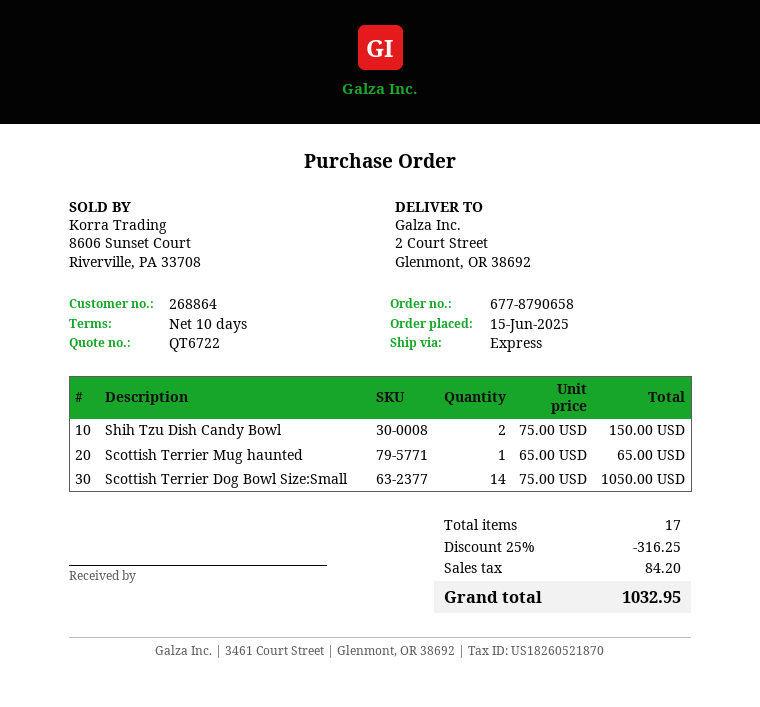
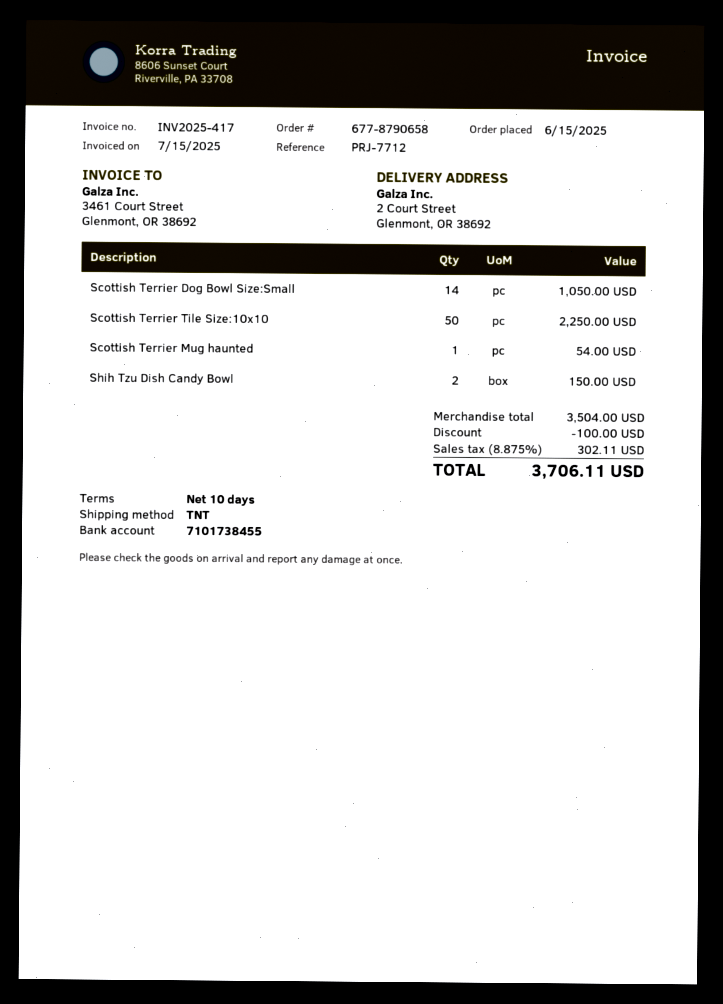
shipping method: express -> TNT
Scottish Terrier Mug haunted: 1 for 65.00 -> 1 for 54.00
Scottish Terrier Tile Size:10x10: none -> 50 for 2250.00
discount: 316.25 -> 100.00
tax: 84.20 -> 302.11
total: 1032.95 -> 3706.11

